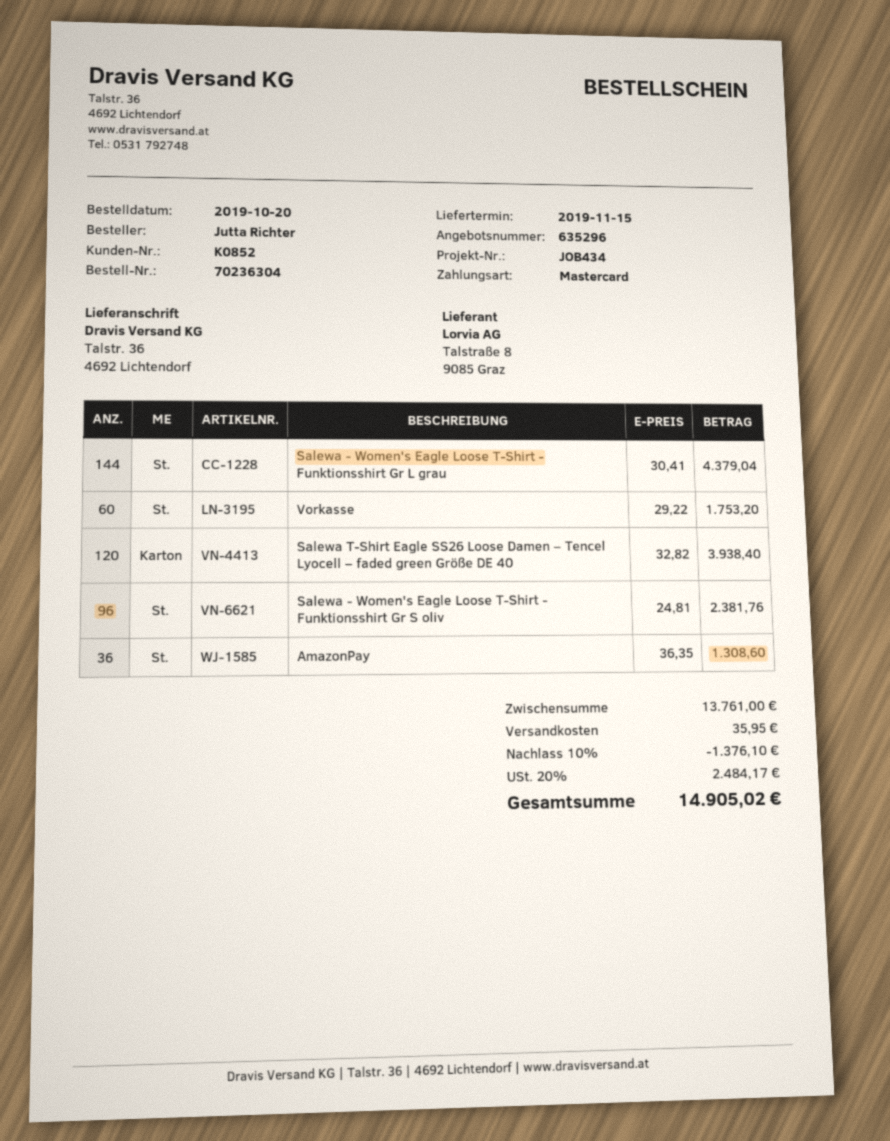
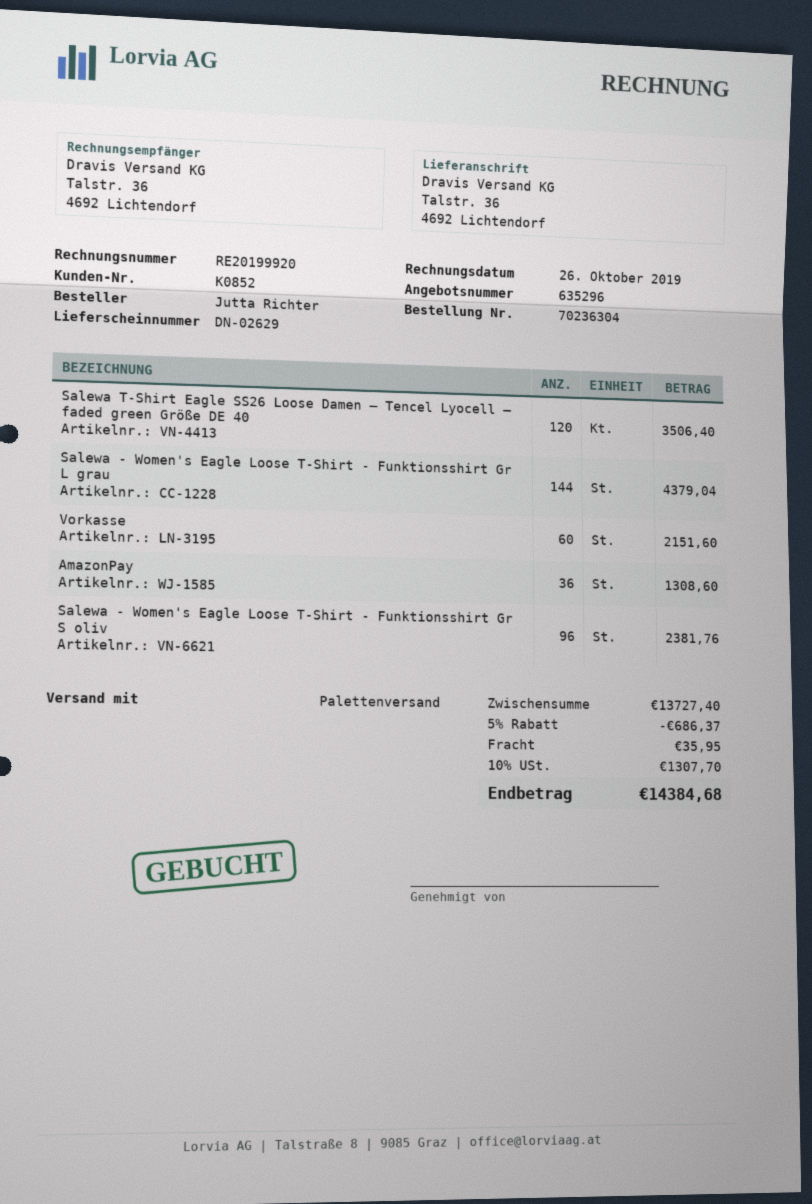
Vorkasse: 60 for 1753.20 -> 60 for 2151.60
Salewa T-Shirt Eagle SS26 Loose Damen – Tencel Lyocell – faded green Größe DE 40: 120 for 3938.40 -> 120 for 3506.40
subtotal: 13761.00 -> 13727.40
discount: 10% = 1376.10 -> 5% = 686.37
tax: 20% = 2484.17 -> 10% = 1307.70
total: 14905.02 -> 14384.68

